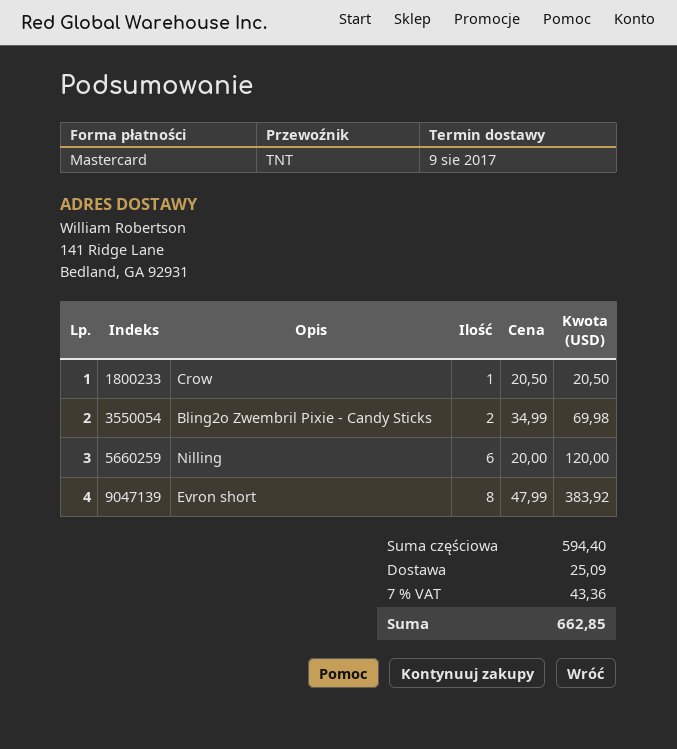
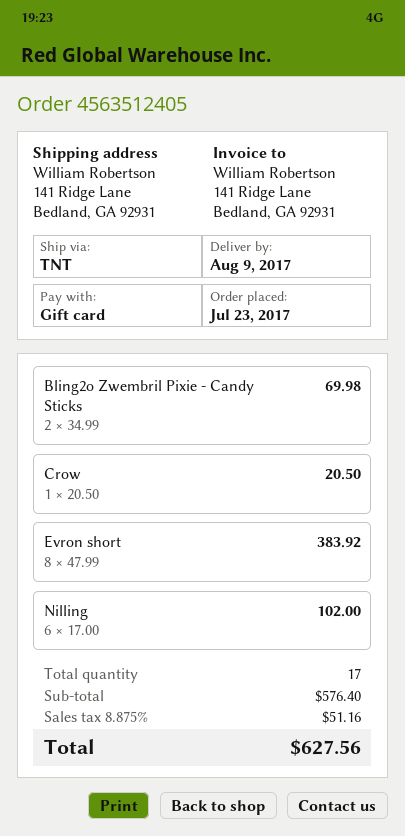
payment method: Mastercard -> gift card
Nilling: 6 x 20.00 = 120.00 -> 6 x 17.00 = 102.00
subtotal: 594.40 -> 576.40
shipping: 25.09 -> none
tax: 7% = 43.36 -> 8.875% = 51.16
total: 662.85 -> 627.56

